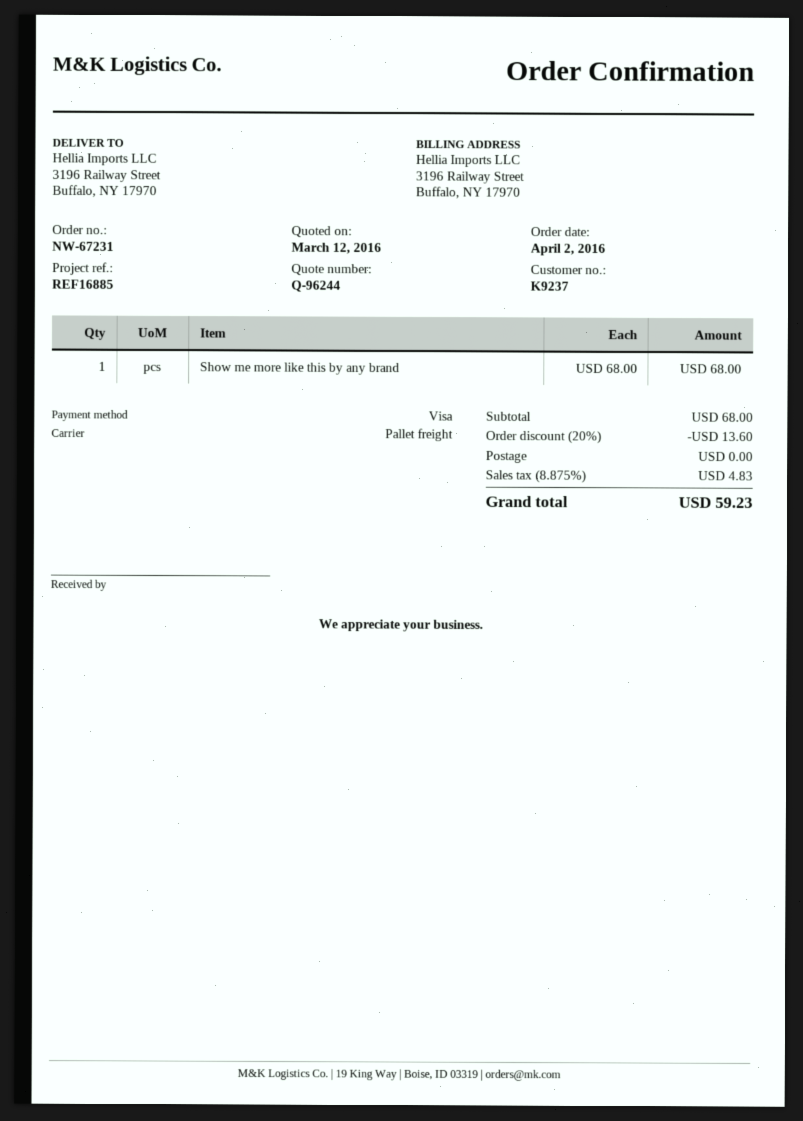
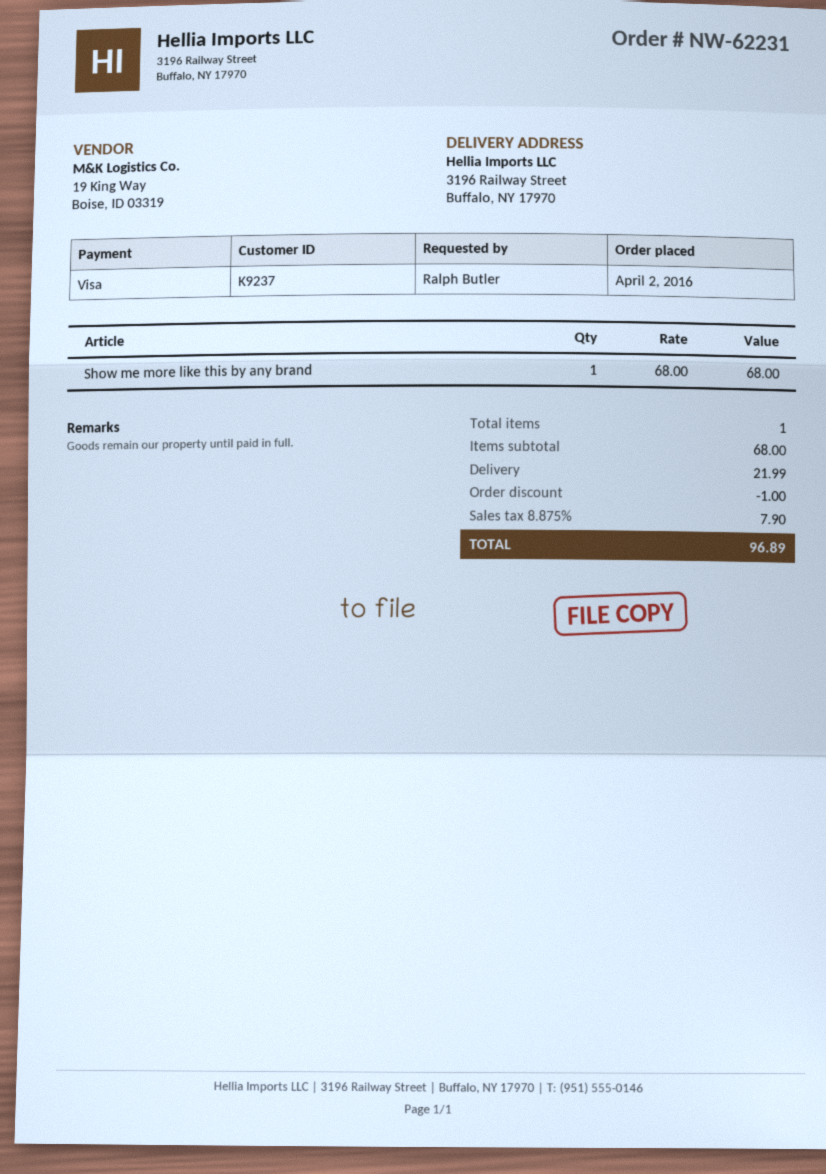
order number: NW-67231 -> NW-62231
discount: 13.60 -> 1.00
shipping: 0.00 -> 21.99
tax: 8.875% = 4.83 -> 8.875% = 7.90
total: 59.23 -> 96.89

